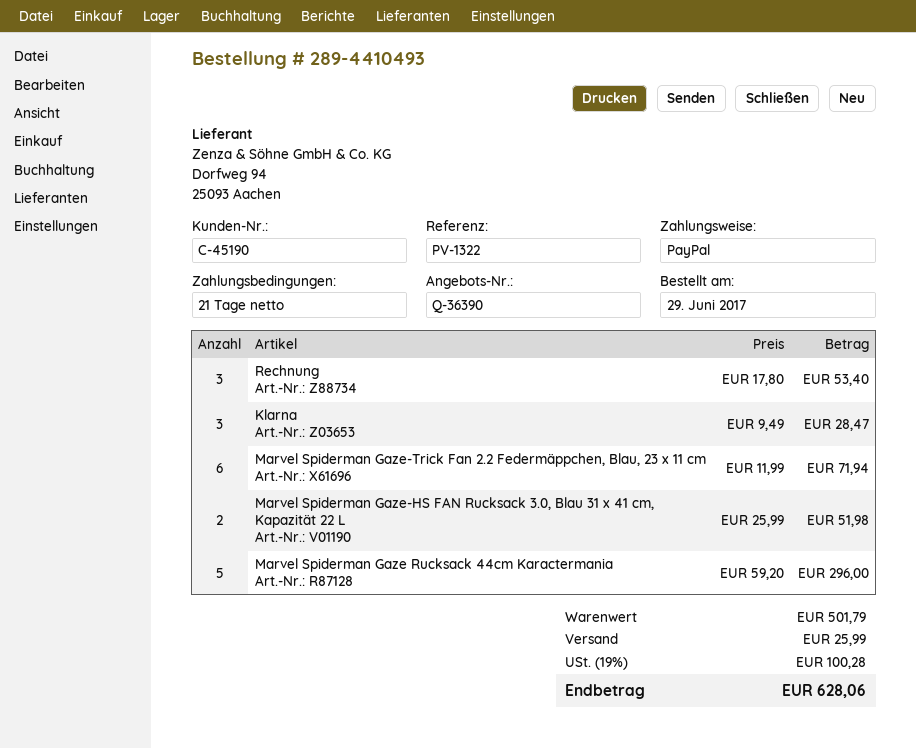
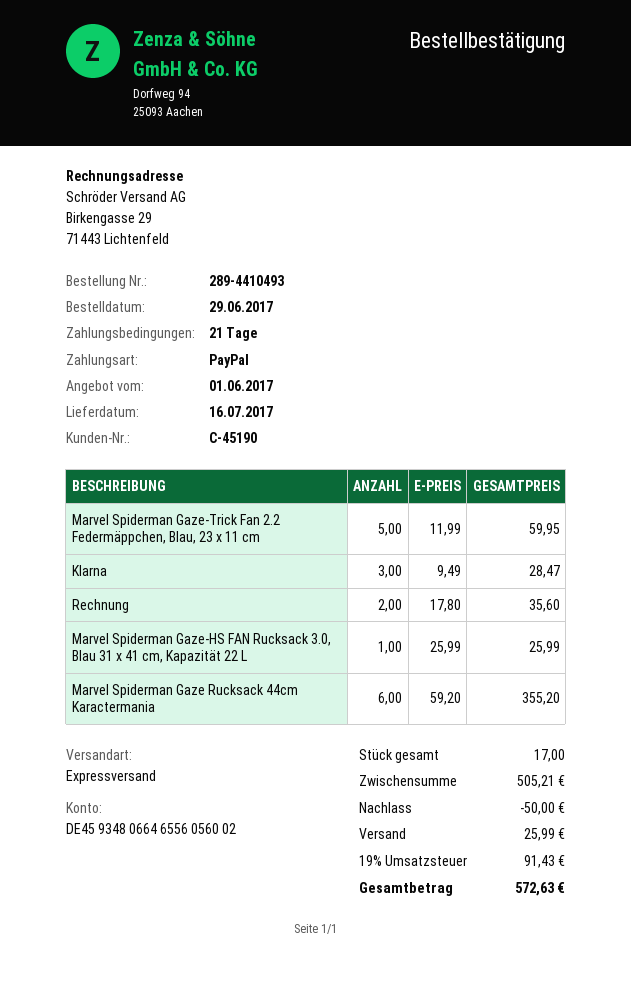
Rechnung: 3 x 17.80 = 53.40 -> 2 x 17.80 = 35.60
Marvel Spiderman Gaze-Trick Fan 2.2 Federmäppchen, Blau, 23 x 11 cm: 6 x 11.99 = 71.94 -> 5 x 11.99 = 59.95
Marvel Spiderman Gaze-HS FAN Rucksack 3.0, Blau 31 x 41 cm, Kapazität 22 L: 2 x 25.99 = 51.98 -> 1 x 25.99 = 25.99
Marvel Spiderman Gaze Rucksack 44cm Karactermania: 5 x 59.20 = 296.00 -> 6 x 59.20 = 355.20
subtotal: 501.79 -> 505.21
discount: none -> 50.00
tax: 19% = 100.28 -> 19% = 91.43
total: 628.06 -> 572.63

